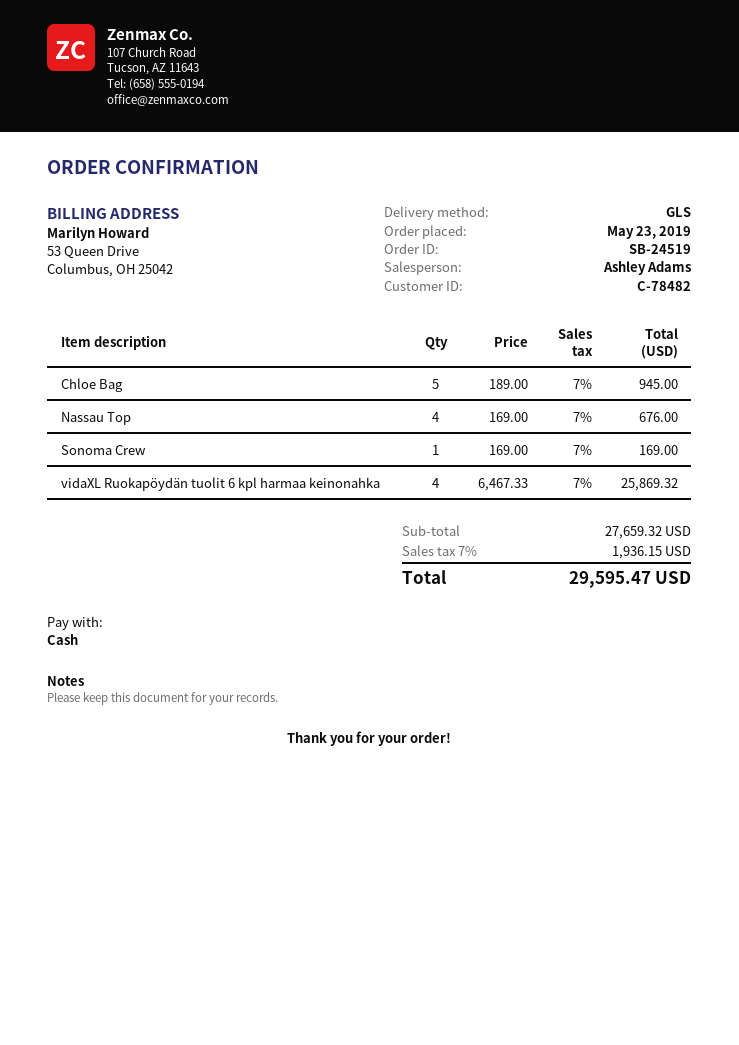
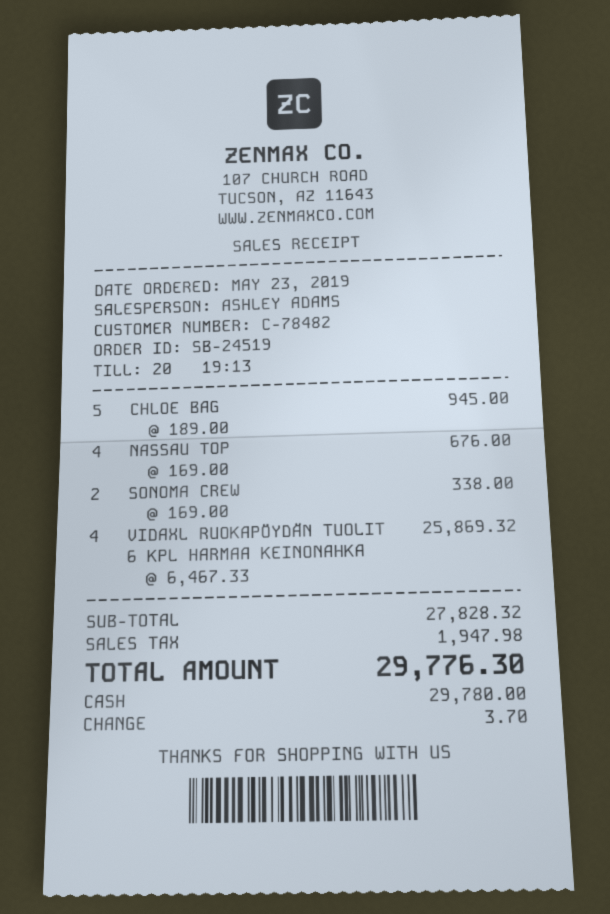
Sonoma Crew: 1 x 169.00 = 169.00 -> 2 x 169.00 = 338.00
subtotal: 27659.32 -> 27828.32
tax: 1936.15 -> 1947.98
total: 29595.47 -> 29776.30

